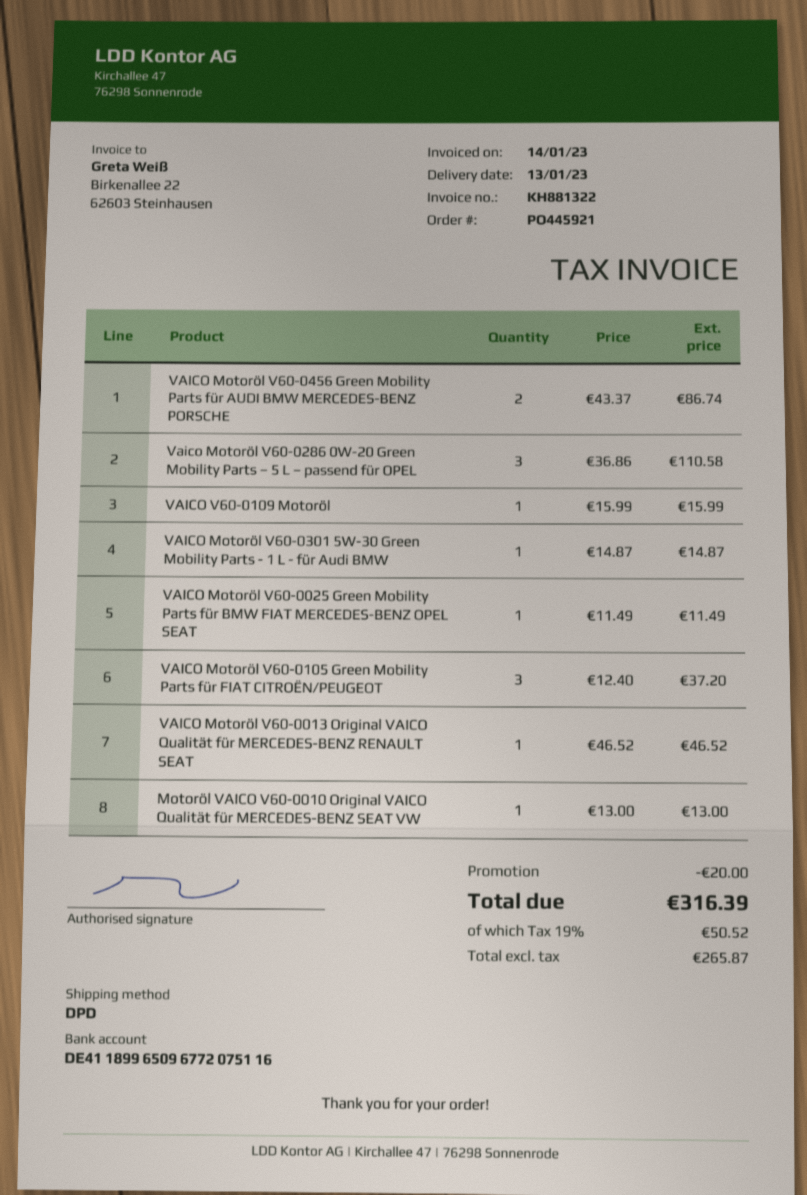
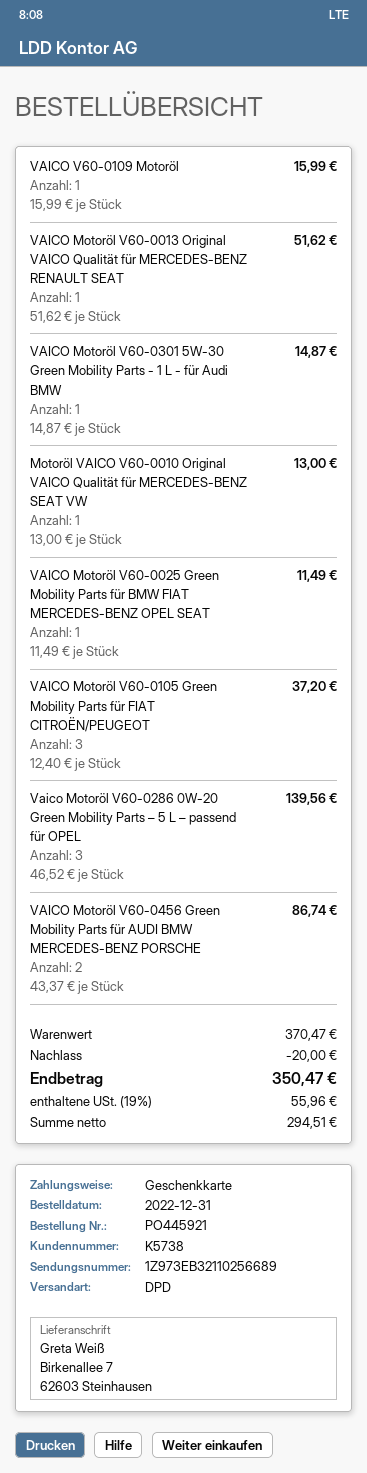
Vaico Motoröl V60-0286 0W-20 Green Mobility Parts – 5 L – passend für OPEL: 3 x 36.86 = 110.58 -> 3 x 46.52 = 139.56
VAICO Motoröl V60-0013 Original VAICO Qualität für MERCEDES-BENZ RENAULT SEAT: 1 x 46.52 = 46.52 -> 1 x 51.62 = 51.62
net: 265.87 -> 294.51
tax: 19% = 50.52 -> 19% = 55.96
total: 316.39 -> 350.47

